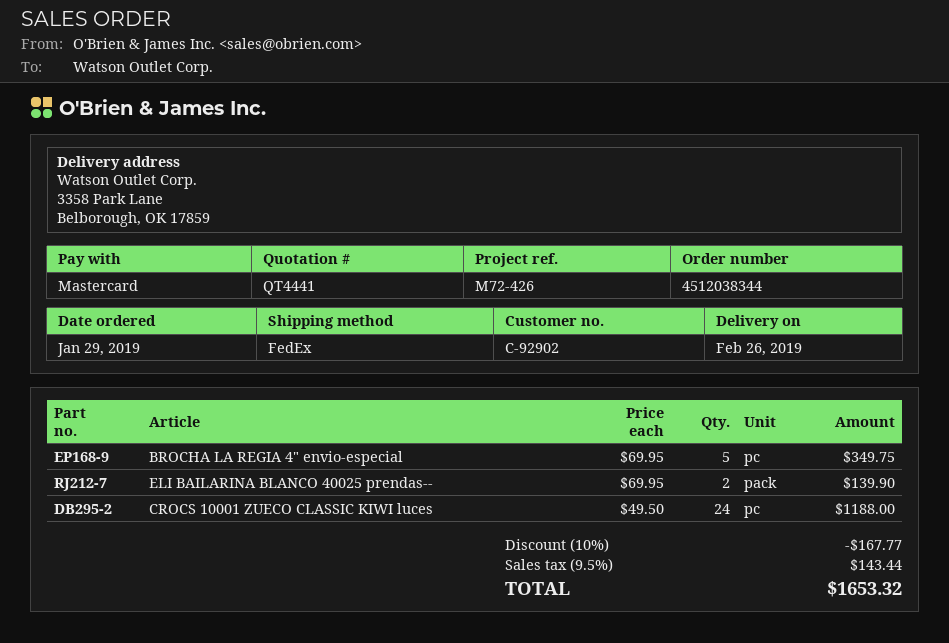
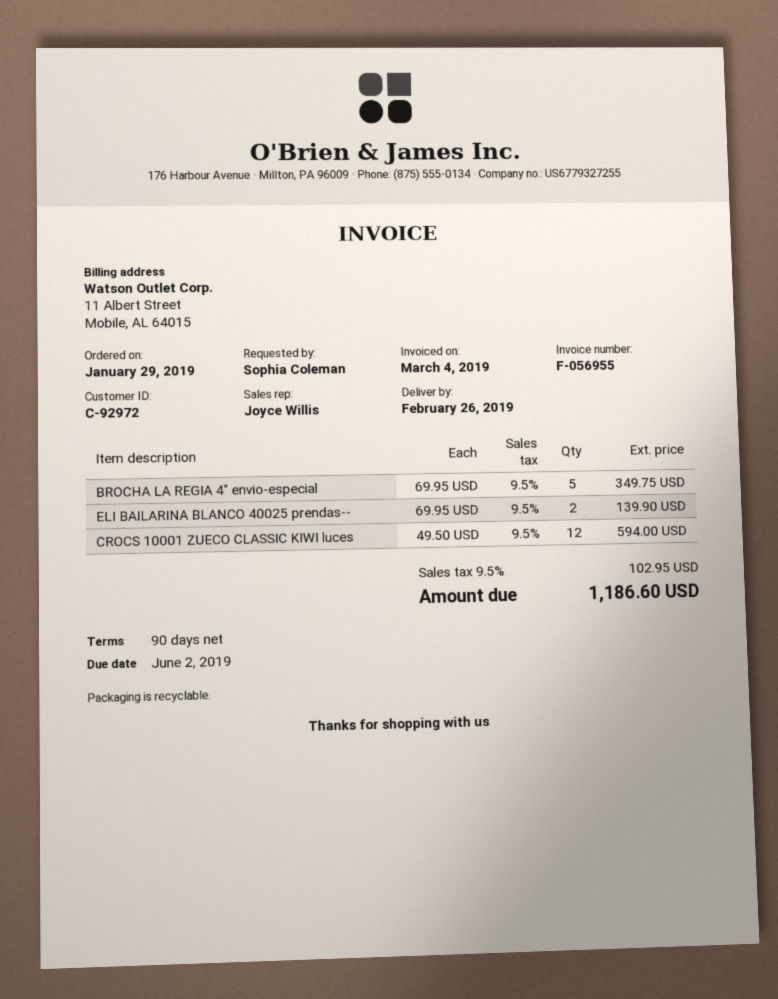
customer number: C-92902 -> C-92972
CROCS 10001 ZUECO CLASSIC KIWI luces: 24 x 49.50 = 1188.00 -> 12 x 49.50 = 594.00
discount: 10% = 167.77 -> none
tax: 9.5% = 143.44 -> 9.5% = 102.95
total: 1653.32 -> 1186.60

